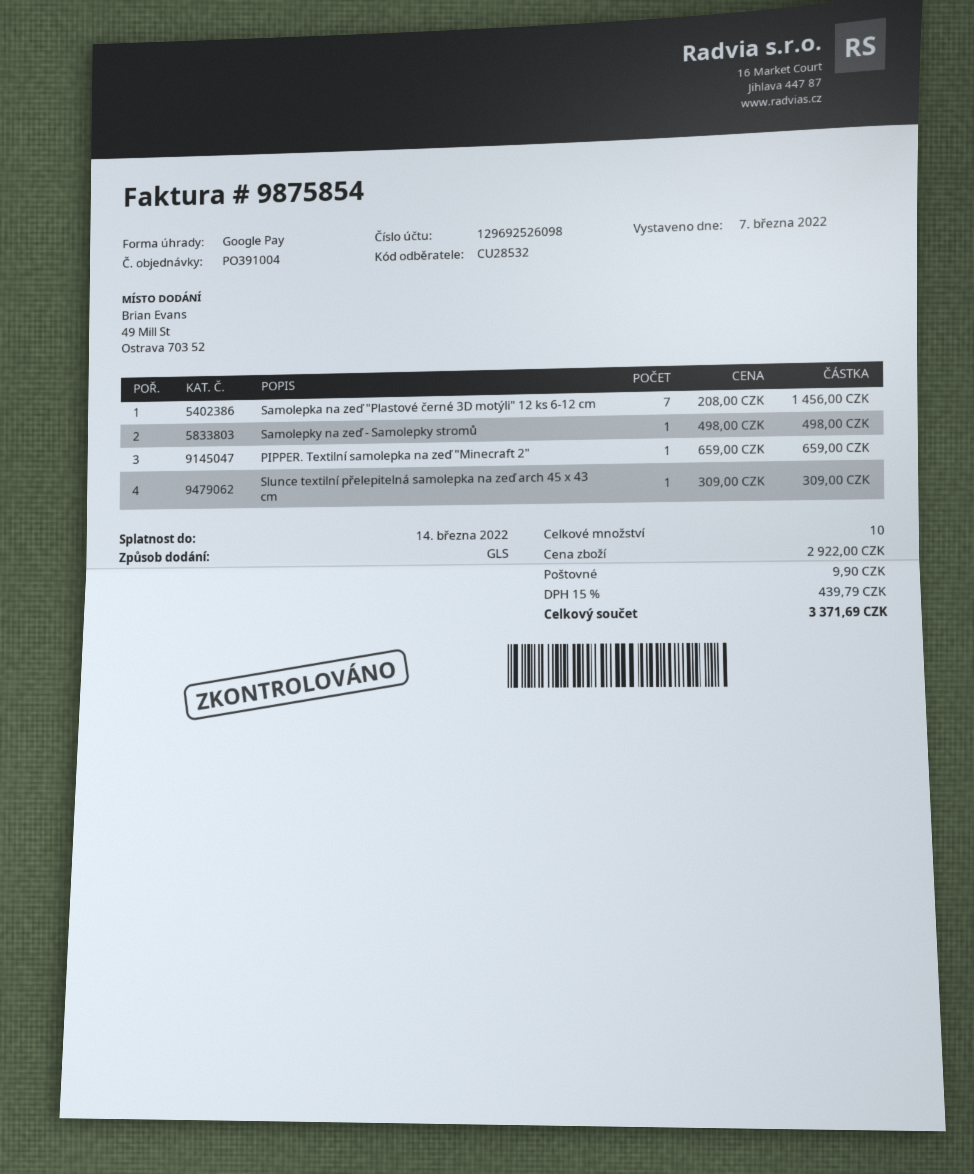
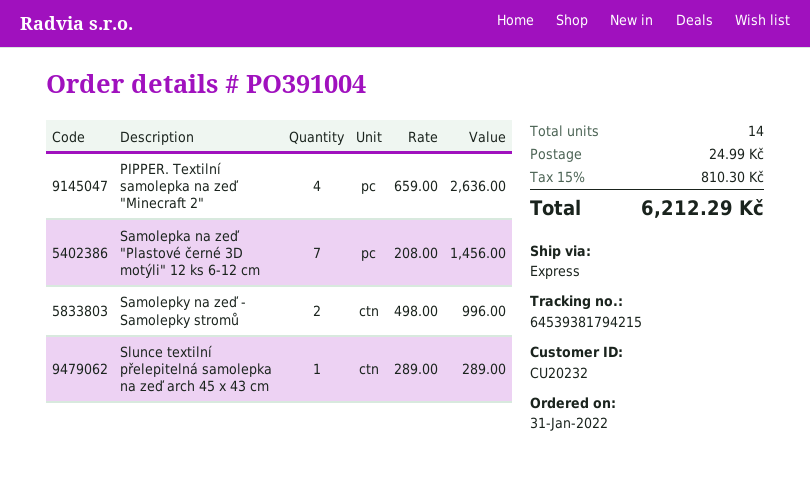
customer number: CU28532 -> CU20232
shipping method: GLS -> express
Samolepky na zeď - Samolepky stromů: 1 x 498.00 = 498.00 -> 2 x 498.00 = 996.00
PIPPER. Textilní samolepka na zeď "Minecraft 2": 1 x 659.00 = 659.00 -> 4 x 659.00 = 2636.00
Slunce textilní přelepitelná samolepka na zeď arch 45 x 43 cm: 1 x 309.00 = 309.00 -> 1 x 289.00 = 289.00
total quantity: 10 -> 14
shipping: 9.90 -> 24.99
tax: 15% = 439.79 -> 15% = 810.30
total: 3371.69 -> 6212.29

